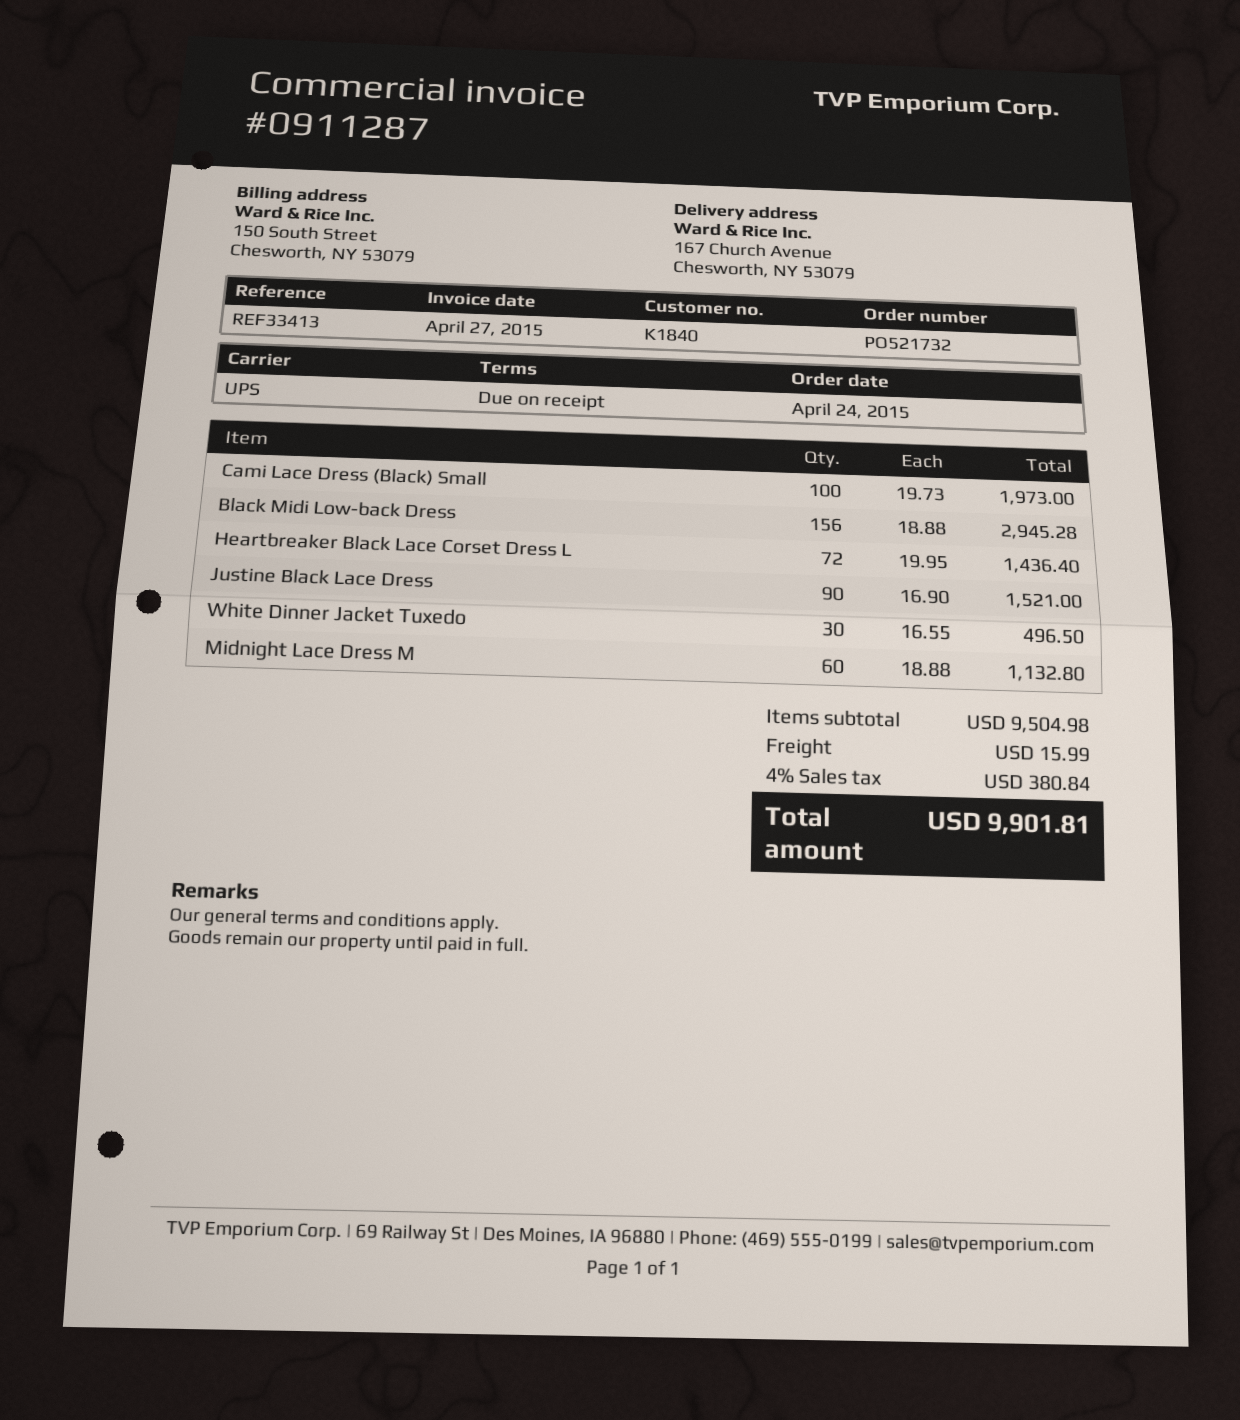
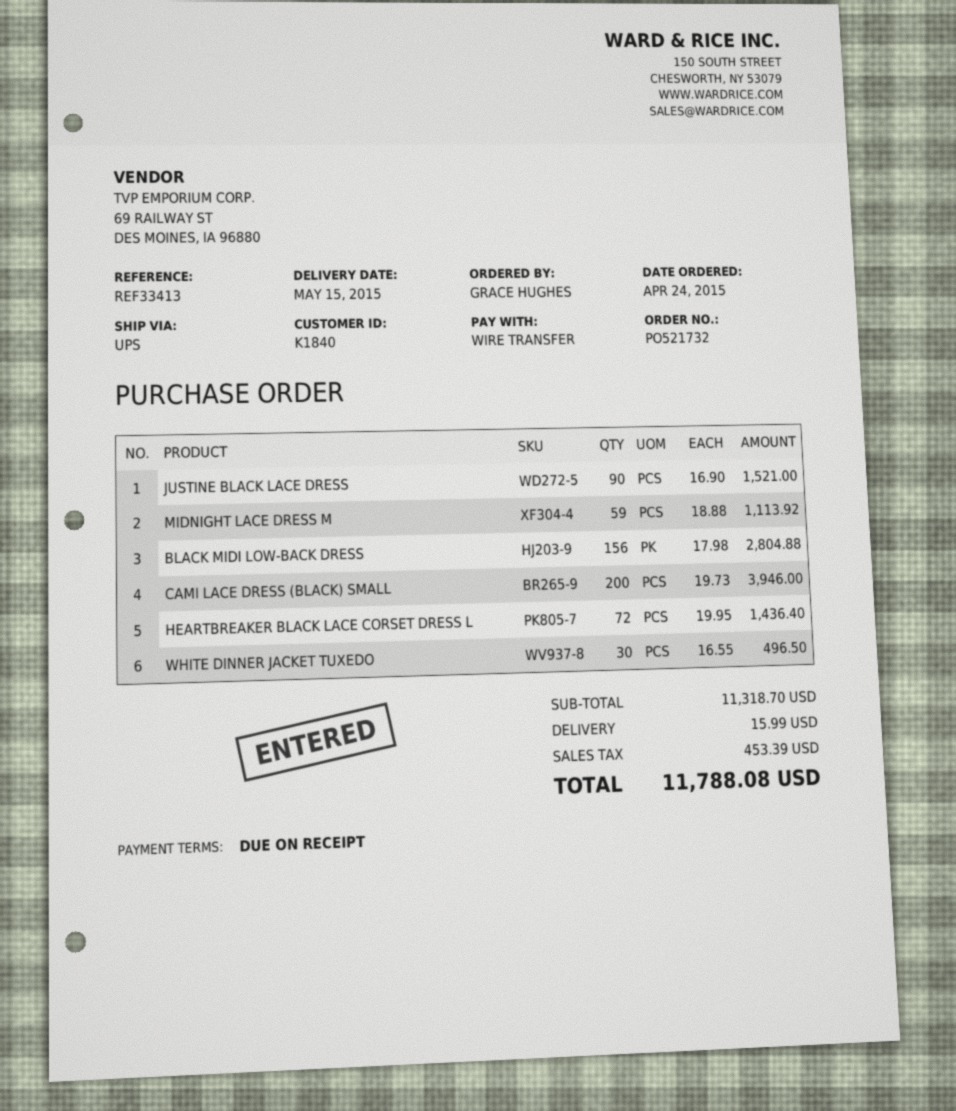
Cami Lace Dress (Black) Small: 100 x 19.73 = 1973.00 -> 200 x 19.73 = 3946.00
Black Midi Low-back Dress: 156 x 18.88 = 2945.28 -> 156 x 17.98 = 2804.88
Midnight Lace Dress M: 60 x 18.88 = 1132.80 -> 59 x 18.88 = 1113.92
subtotal: 9504.98 -> 11318.70
tax: 380.84 -> 453.39
total: 9901.81 -> 11788.08

